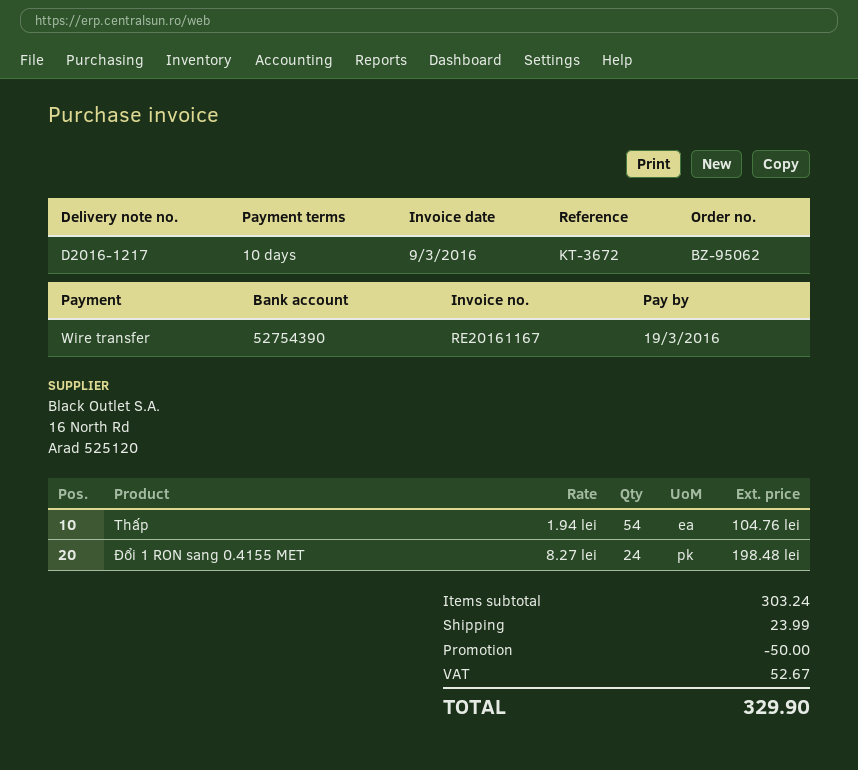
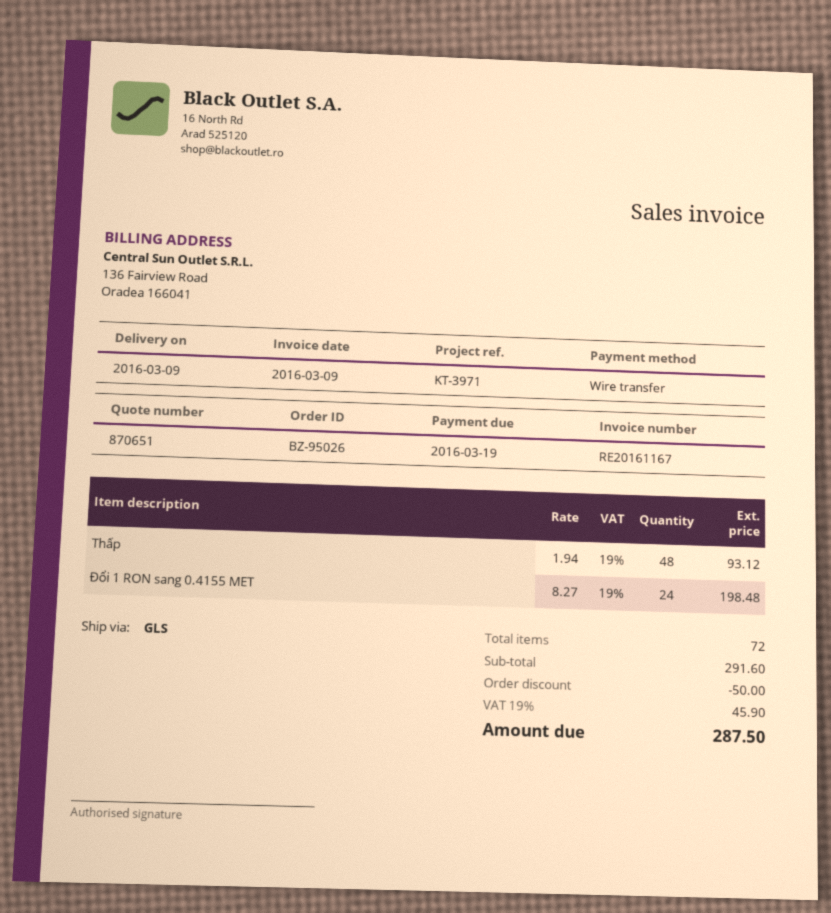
order number: BZ-95062 -> BZ-95026
reference: KT-3672 -> KT-3971
Thấp: 54 x 1.94 = 104.76 -> 48 x 1.94 = 93.12
subtotal: 303.24 -> 291.60
shipping: 23.99 -> none
tax: 52.67 -> 45.90
total: 329.90 -> 287.50

